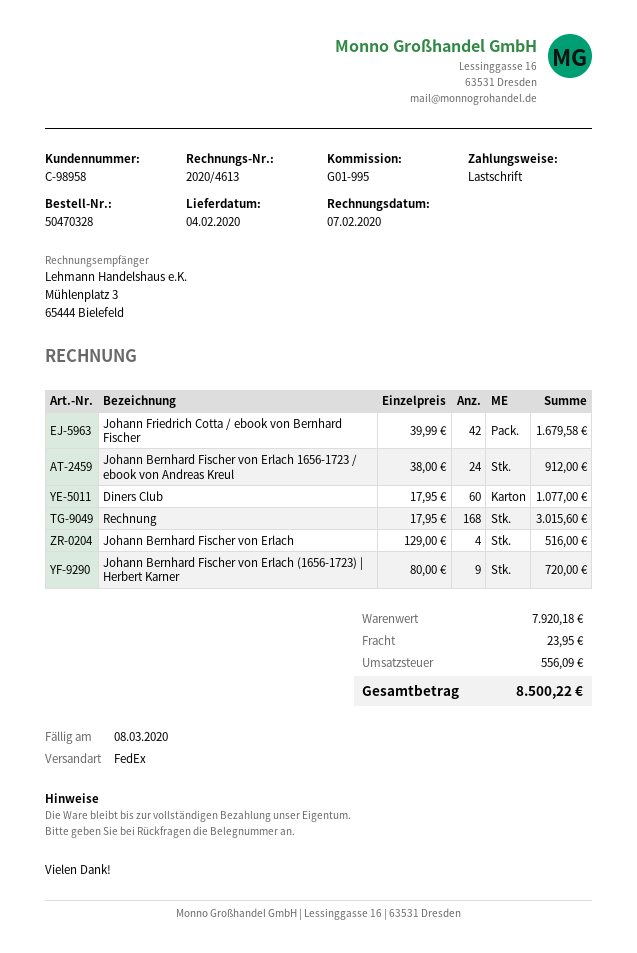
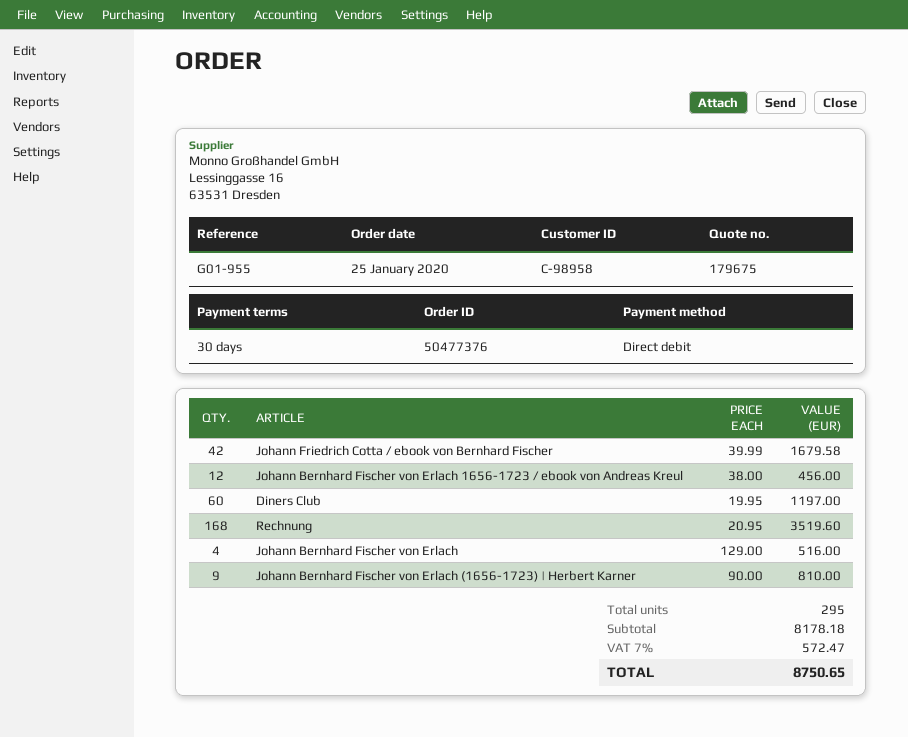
order number: 50470328 -> 50477376
reference: G01-995 -> G01-955
Johann Bernhard Fischer von Erlach 1656-1723 / ebook von Andreas Kreul: 24 x 38.00 = 912.00 -> 12 x 38.00 = 456.00
Diners Club: 60 x 17.95 = 1077.00 -> 60 x 19.95 = 1197.00
Rechnung: 168 x 17.95 = 3015.60 -> 168 x 20.95 = 3519.60
Johann Bernhard Fischer von Erlach (1656-1723) | Herbert Karner: 9 x 80.00 = 720.00 -> 9 x 90.00 = 810.00
subtotal: 7920.18 -> 8178.18
shipping: 23.95 -> none
tax: 556.09 -> 572.47
total: 8500.22 -> 8750.65

